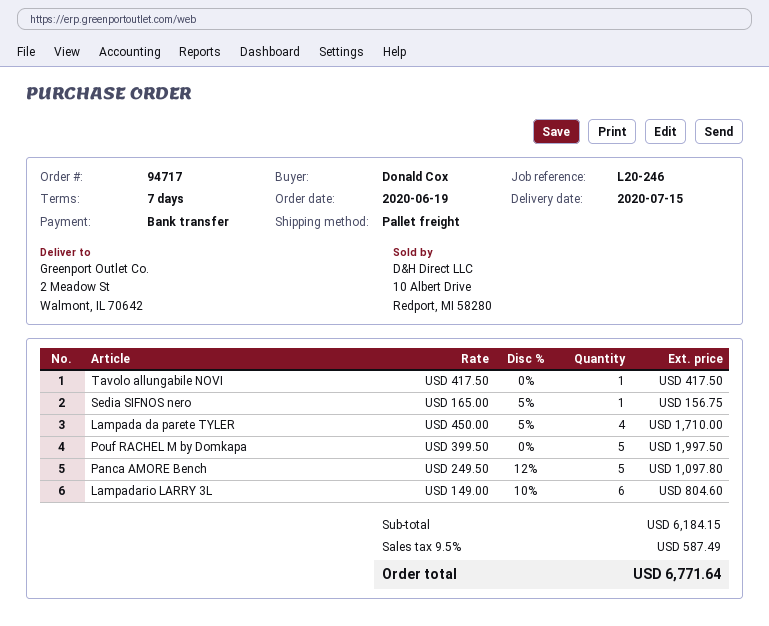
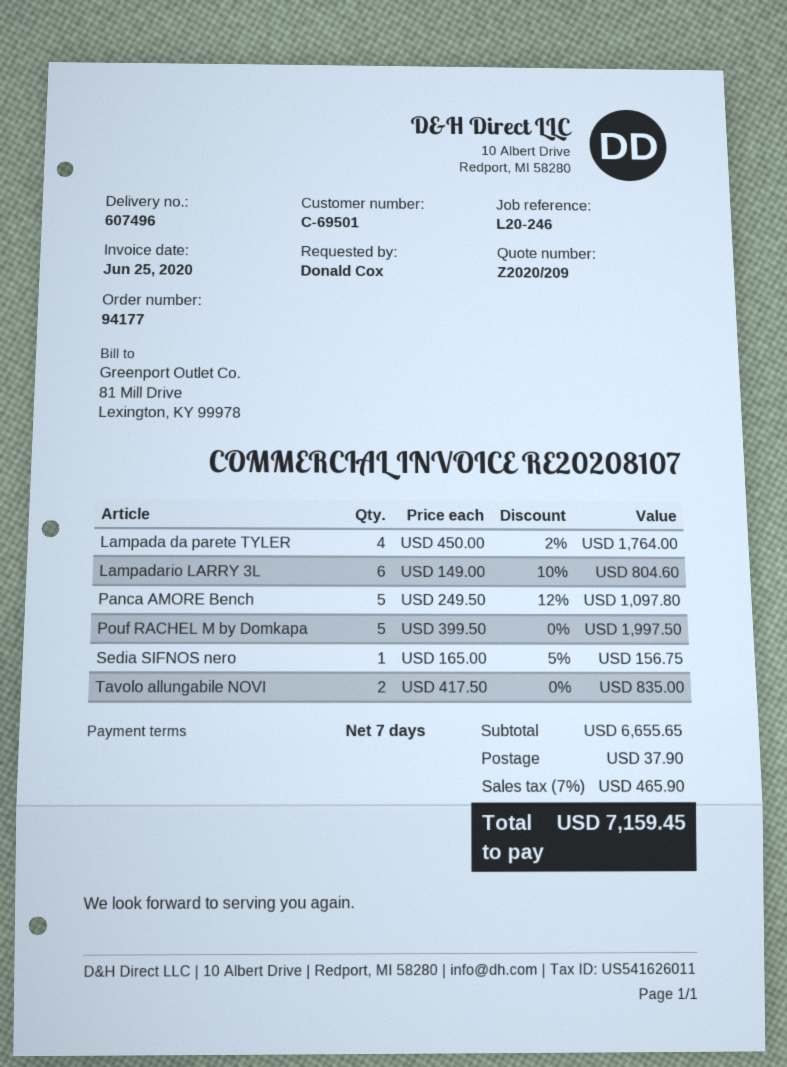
order number: 94717 -> 94177
Tavolo allungabile NOVI: 1 x 417.50 = 417.50 -> 2 x 417.50 = 835.00
Lampada da parete TYLER: 4 x 450.00 - 5% = 1710.00 -> 4 x 450.00 - 2% = 1764.00
subtotal: 6184.15 -> 6655.65
shipping: none -> 37.90
tax: 9.5% = 587.49 -> 7% = 465.90
total: 6771.64 -> 7159.45

